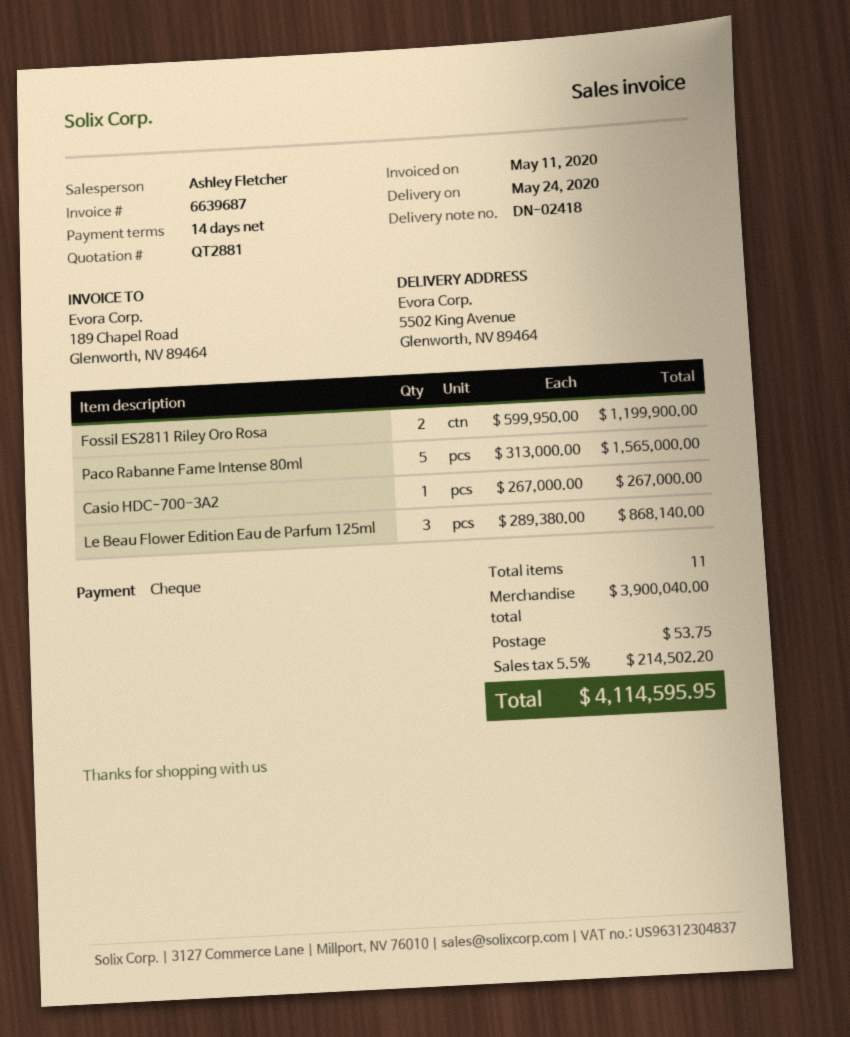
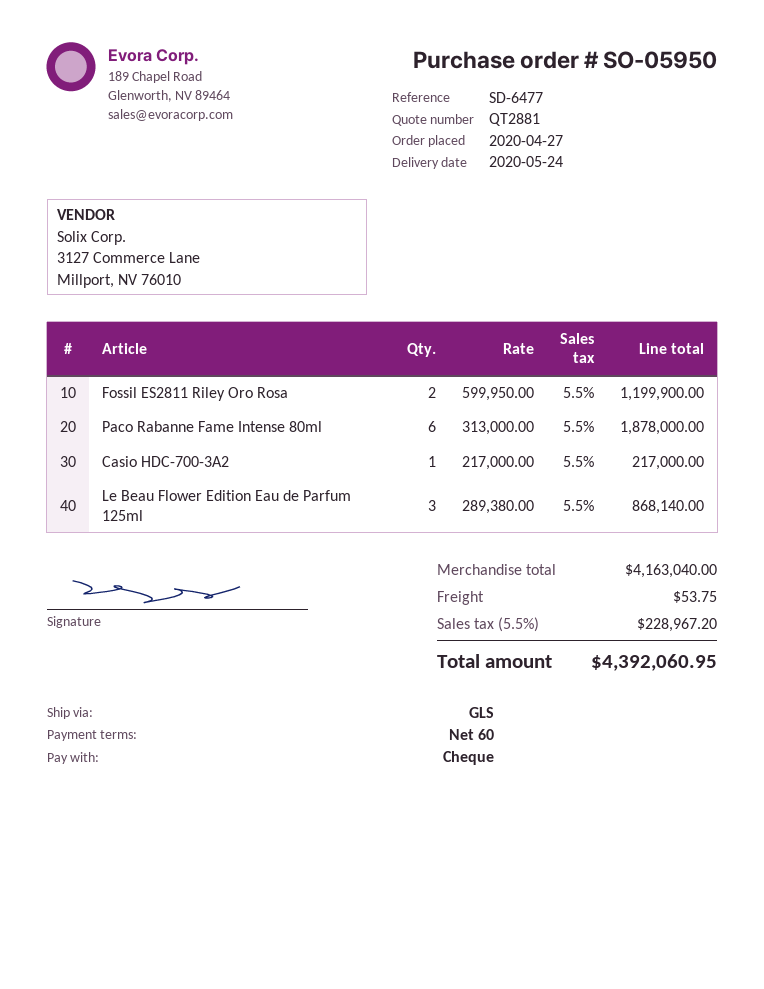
payment terms: 14 days -> 60 days
Paco Rabanne Fame Intense 80ml: 5 x 313000.00 = 1565000.00 -> 6 x 313000.00 = 1878000.00
Casio HDC-700-3A2: 1 x 267000.00 = 267000.00 -> 1 x 217000.00 = 217000.00
subtotal: 3900040.00 -> 4163040.00
tax: 5.5% = 214502.20 -> 5.5% = 228967.20
total: 4114595.95 -> 4392060.95

